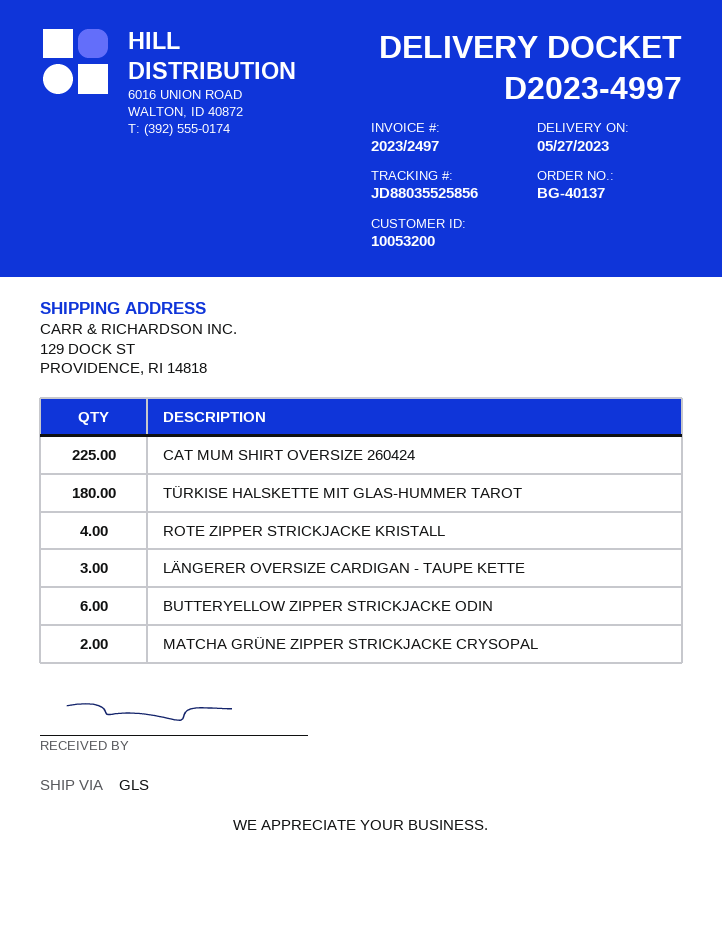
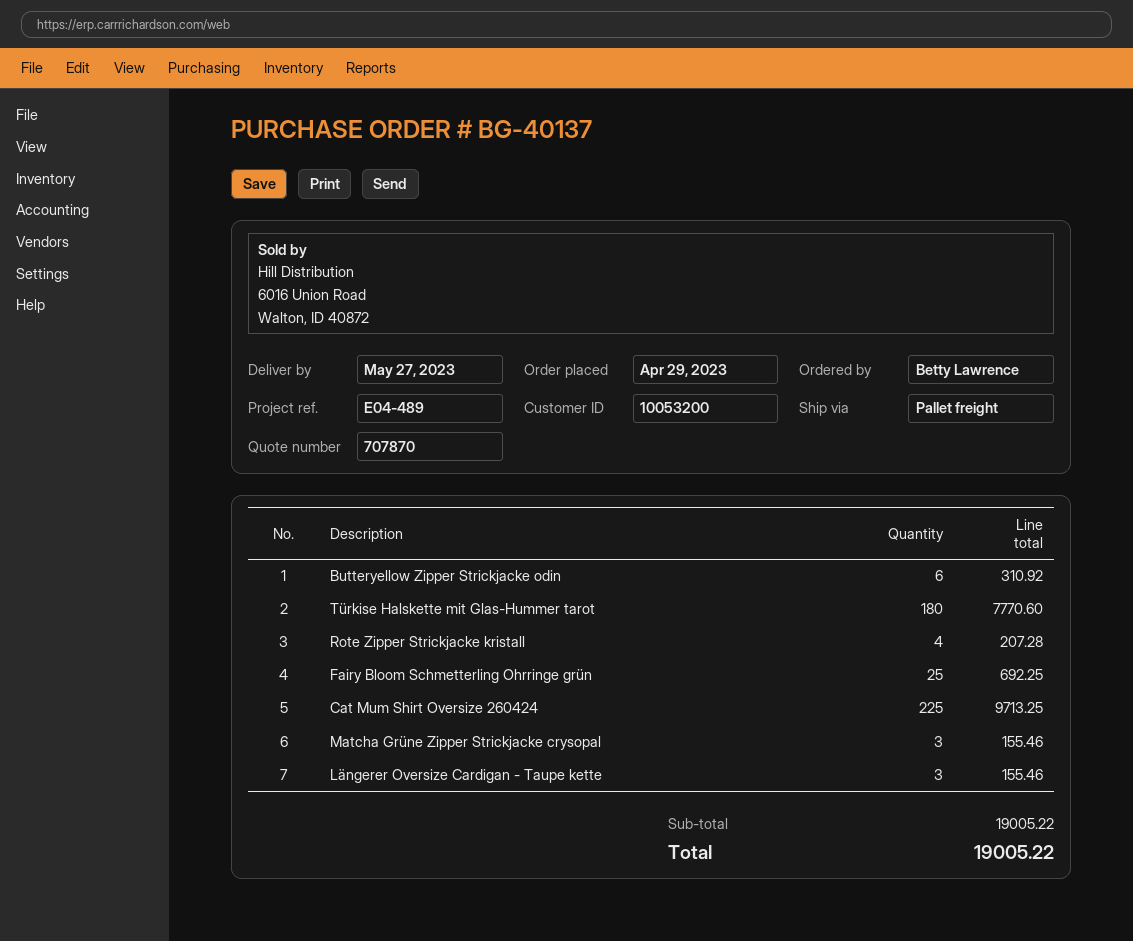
shipping method: GLS -> pallet freight
MATCHA GRÜNE ZIPPER STRICKJACKE CRYSOPAL: 2 -> 3
Fairy Bloom Schmetterling Ohrringe grün: none -> 25

